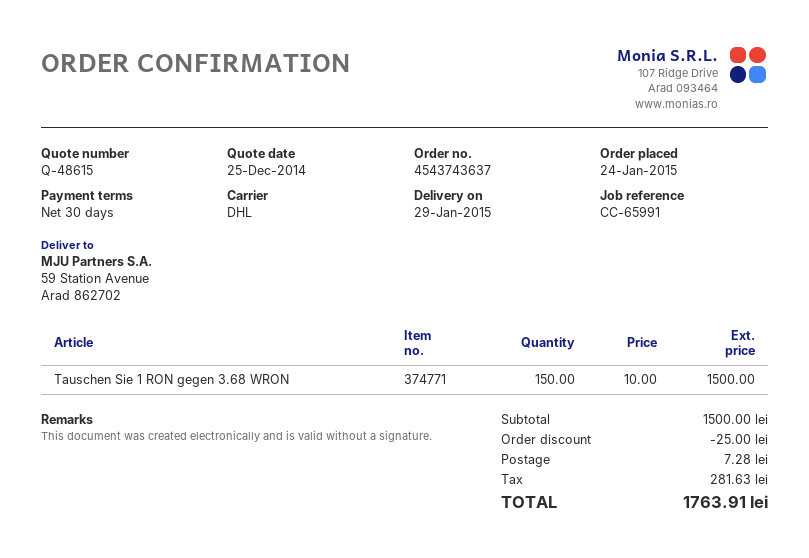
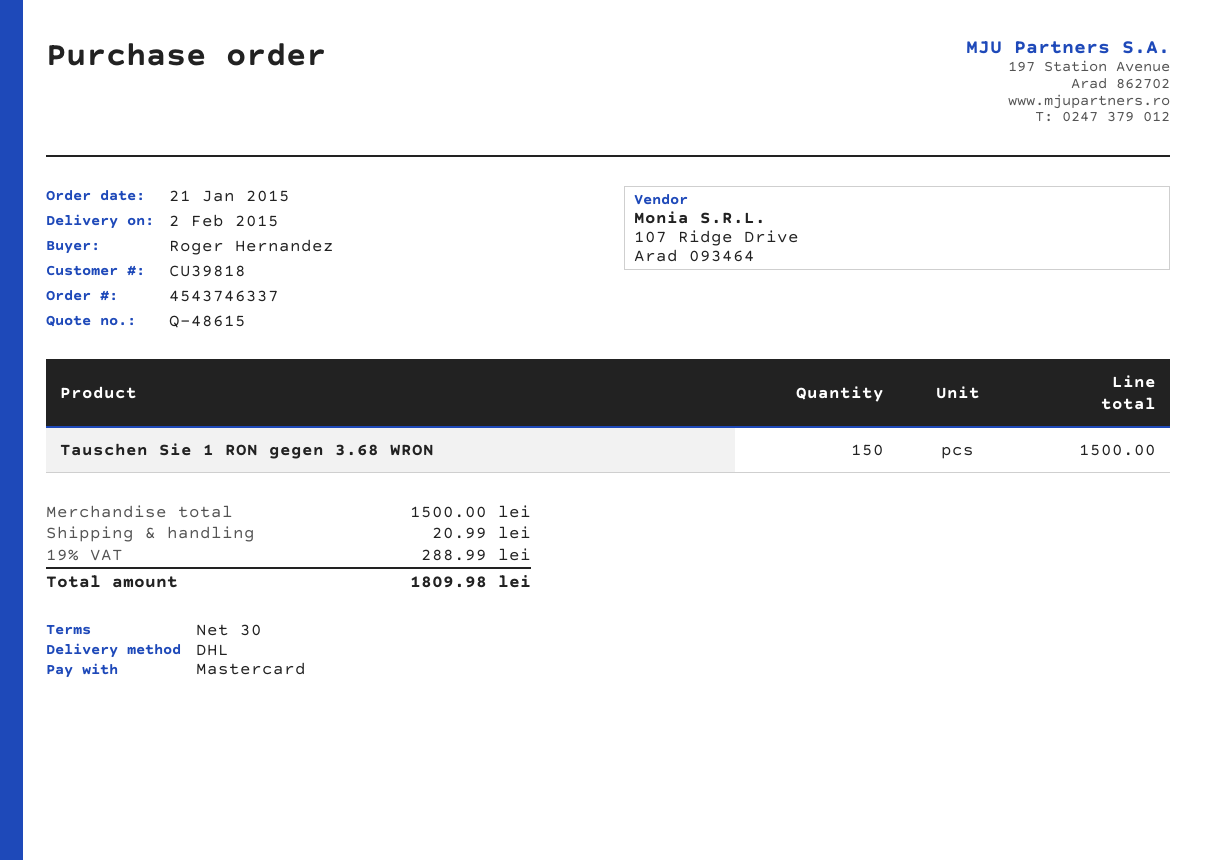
order number: 4543743637 -> 4543746337
order date: 2015-01-24 -> 2015-01-21
delivery date: 2015-01-29 -> 2015-02-02
discount: 25.00 -> none
shipping: 7.28 -> 20.99
tax: 281.63 -> 288.99
total: 1763.91 -> 1809.98

